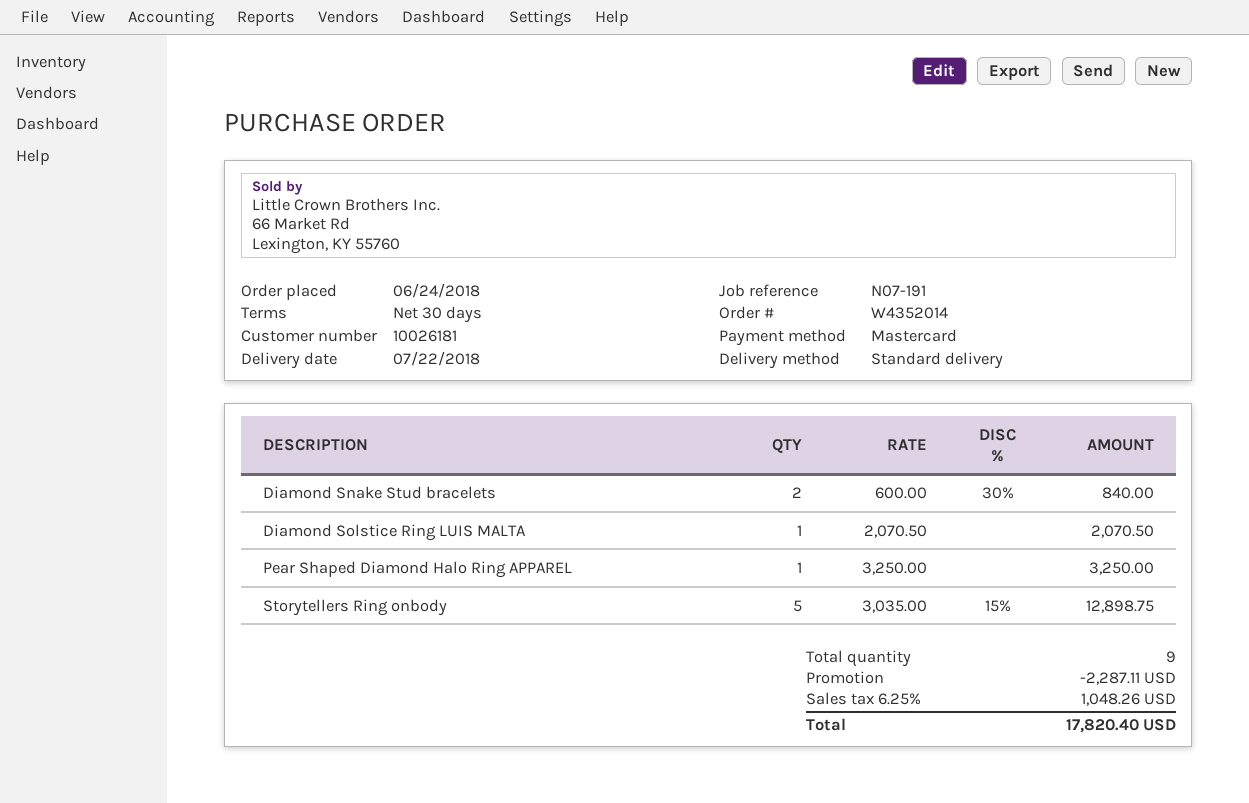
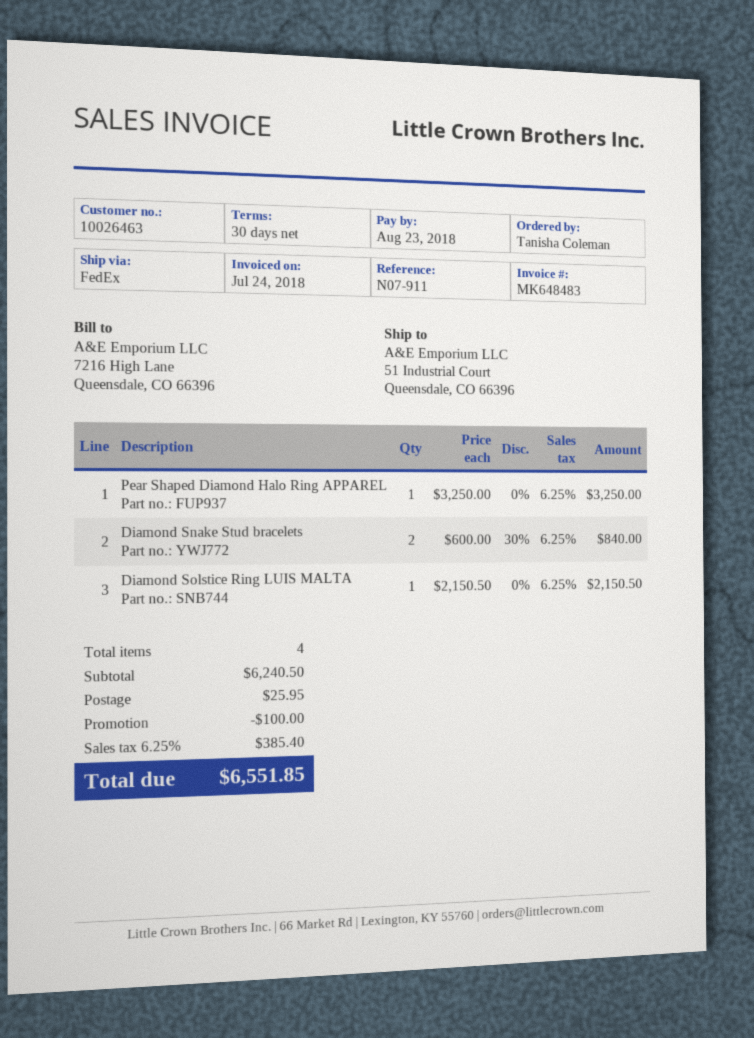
customer number: 10026181 -> 10026463
reference: N07-191 -> N07-911
shipping method: standard -> FedEx
Diamond Solstice Ring LUIS MALTA: 1 x 2070.50 = 2070.50 -> 1 x 2150.50 = 2150.50
Storytellers Ring onbody: 5 x 3035.00 - 15% = 12898.75 -> none
total quantity: 9 -> 4
discount: 2287.11 -> 100.00
shipping: none -> 25.95
tax: 6.25% = 1048.26 -> 6.25% = 385.40
total: 17820.40 -> 6551.85

